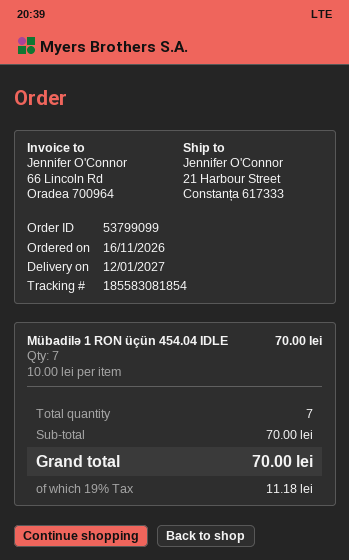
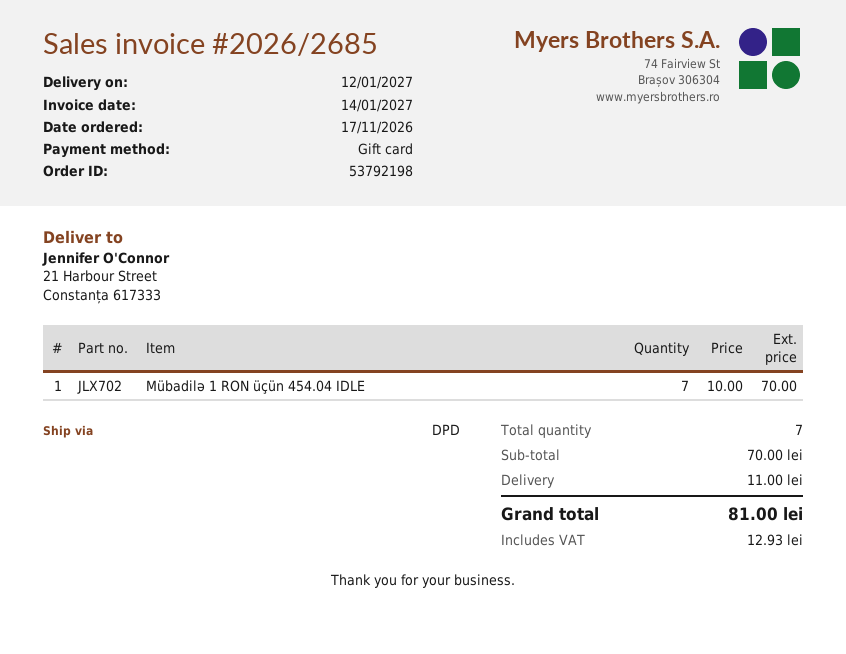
order number: 53799099 -> 53792198
order date: 2026-11-16 -> 2026-11-17
shipping: none -> 11.00
tax: 11.18 -> 12.93
total: 70.00 -> 81.00

